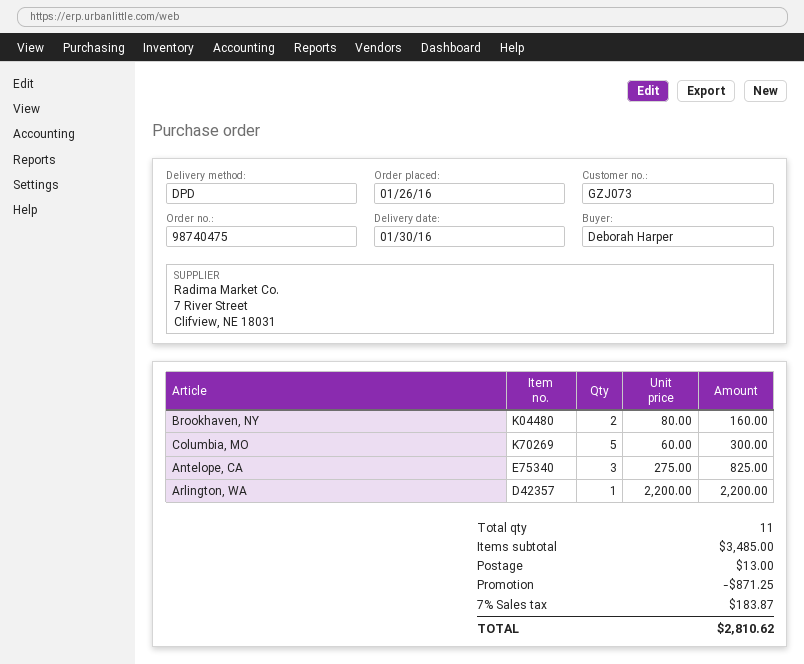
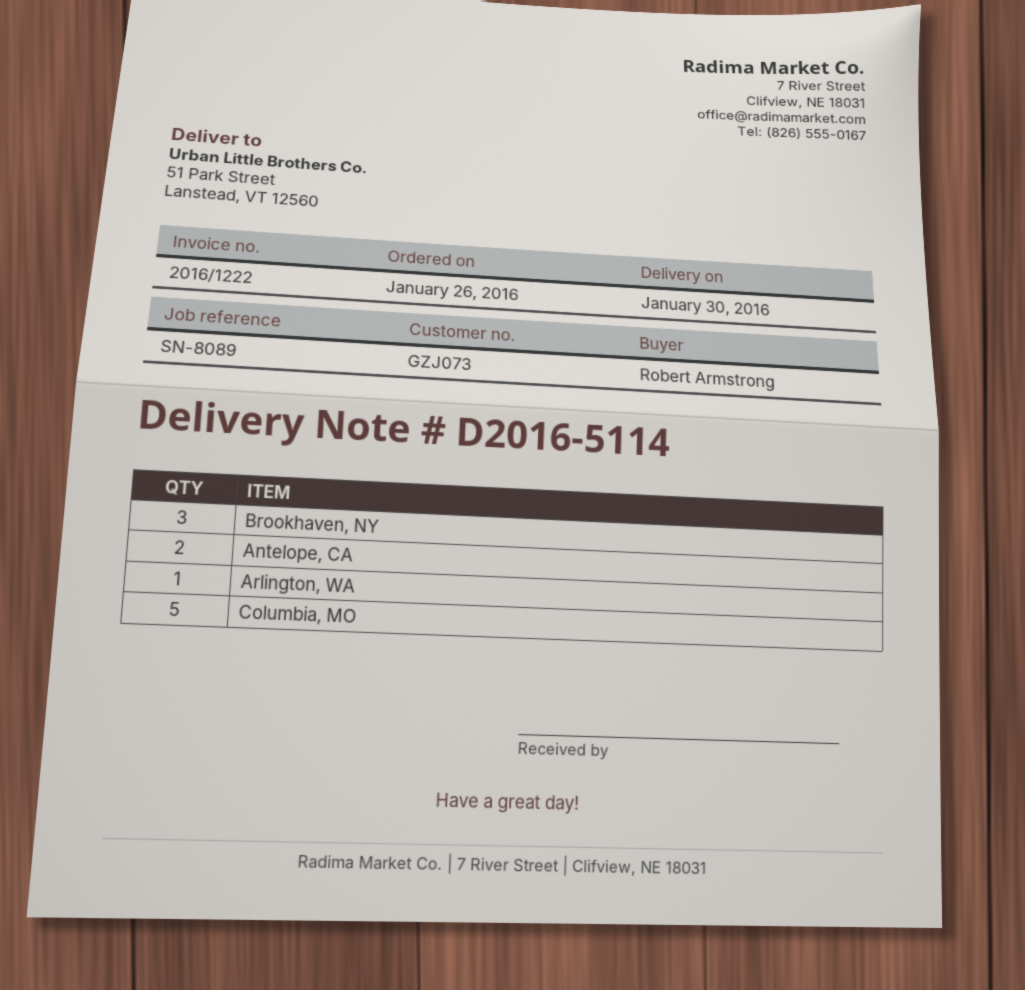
ordered by: Deborah Harper -> Robert Armstrong
Brookhaven, NY: 2 -> 3
Antelope, CA: 3 -> 2

